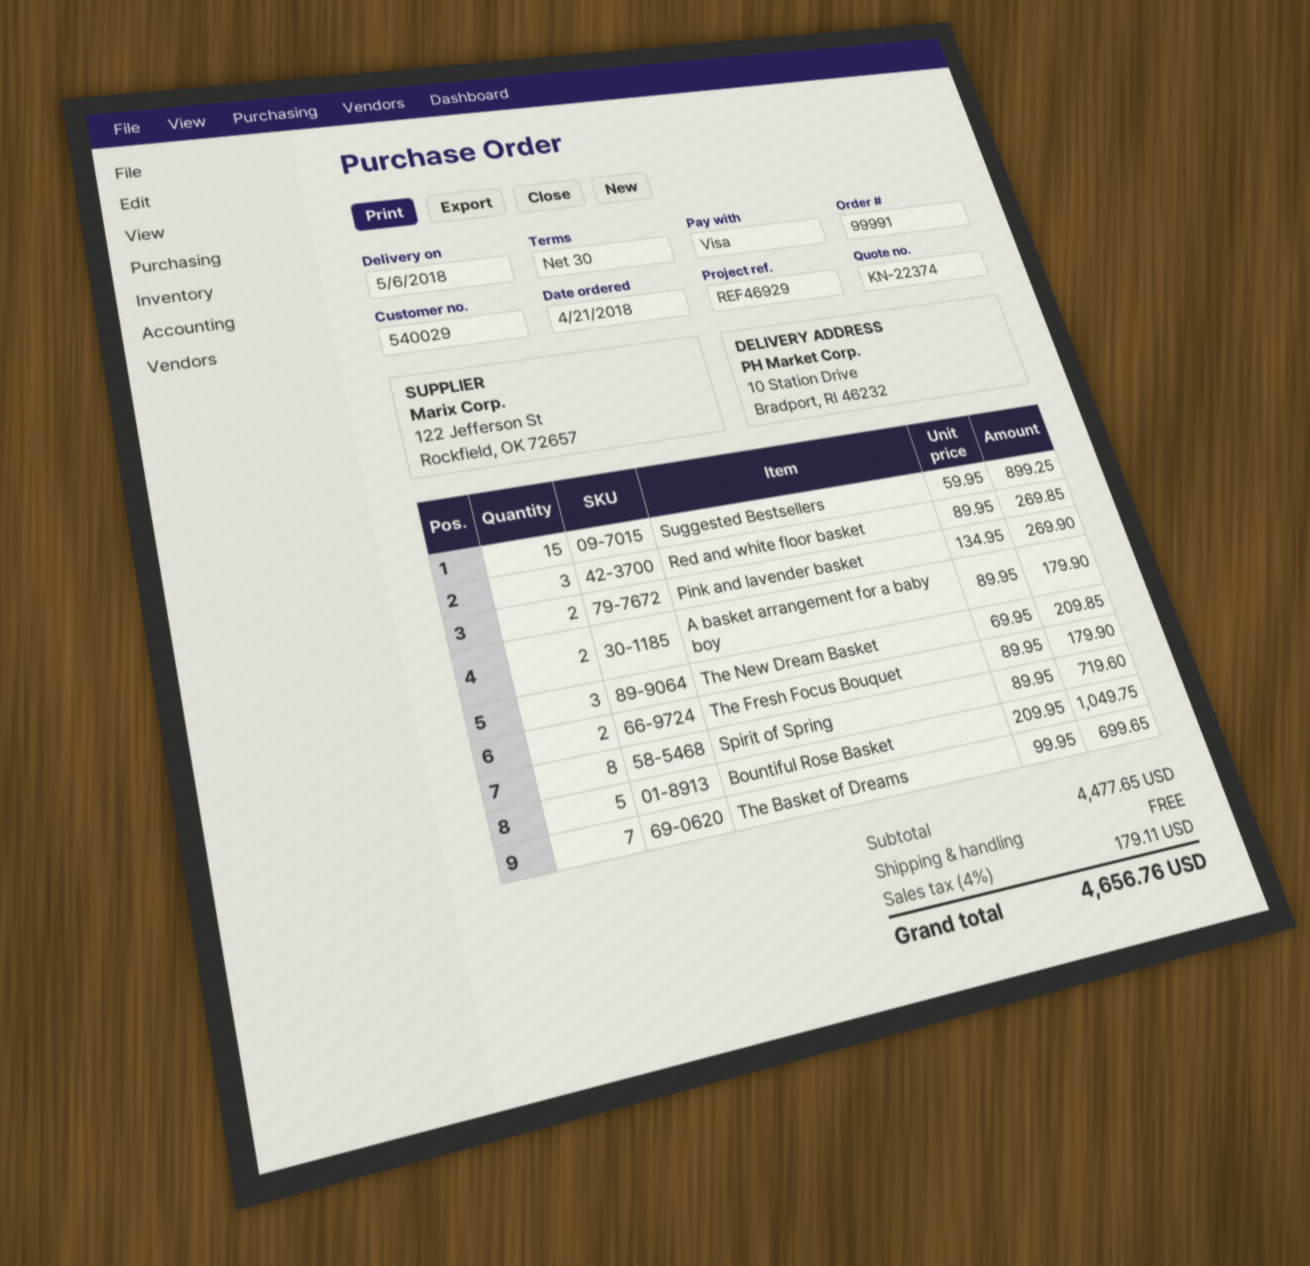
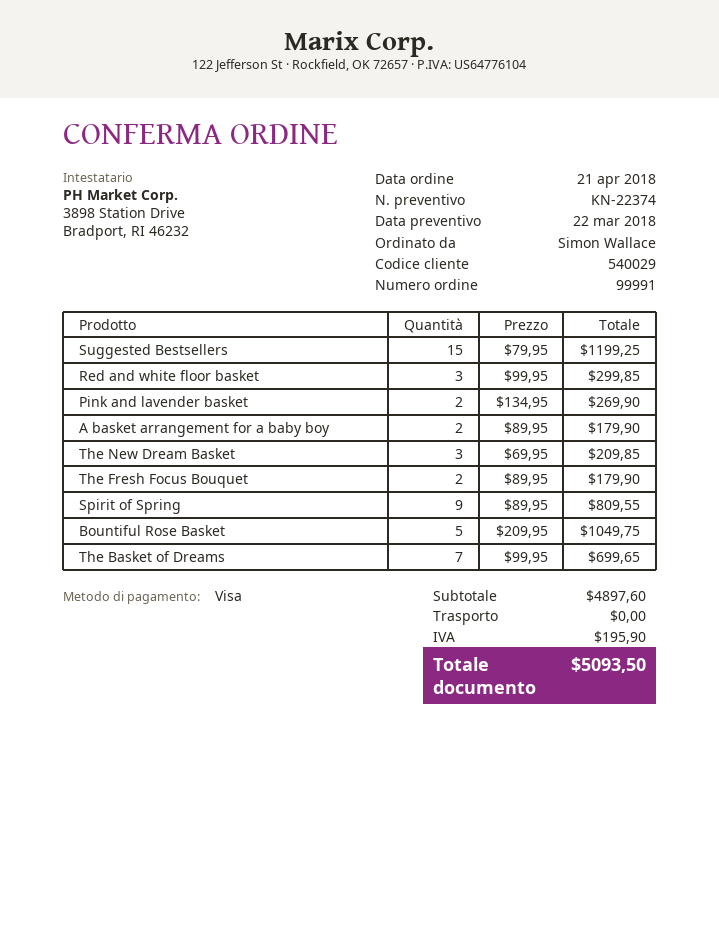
Suggested Bestsellers: 15 x 59.95 = 899.25 -> 15 x 79.95 = 1199.25
Red and white floor basket: 3 x 89.95 = 269.85 -> 3 x 99.95 = 299.85
Spirit of Spring: 8 x 89.95 = 719.60 -> 9 x 89.95 = 809.55
subtotal: 4477.65 -> 4897.60
tax: 179.11 -> 195.90
total: 4656.76 -> 5093.50

